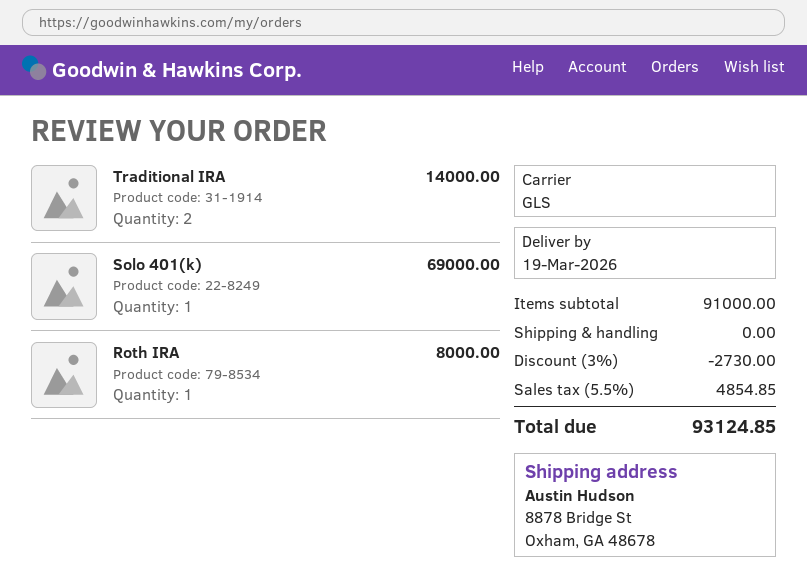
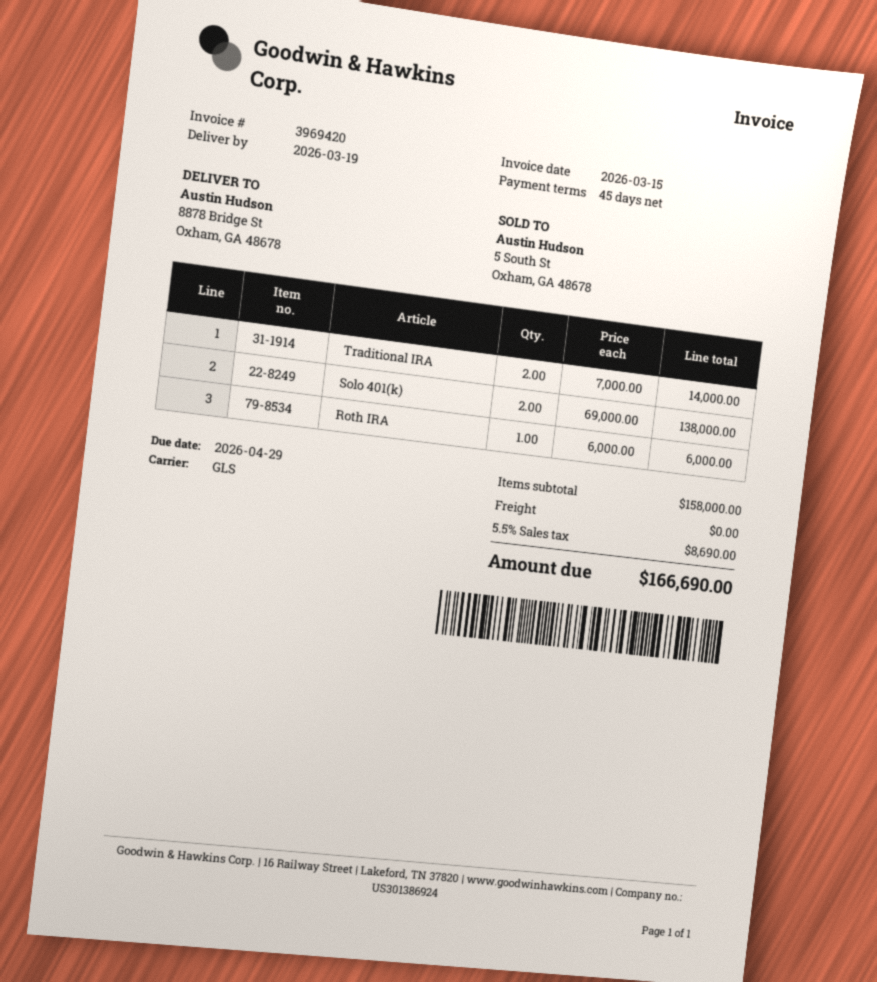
Solo 401(k): 1 for 69000.00 -> 2 for 138000.00
Roth IRA: 1 for 8000.00 -> 1 for 6000.00
subtotal: 91000.00 -> 158000.00
discount: 3% = 2730.00 -> none
tax: 5.5% = 4854.85 -> 5.5% = 8690.00
total: 93124.85 -> 166690.00

